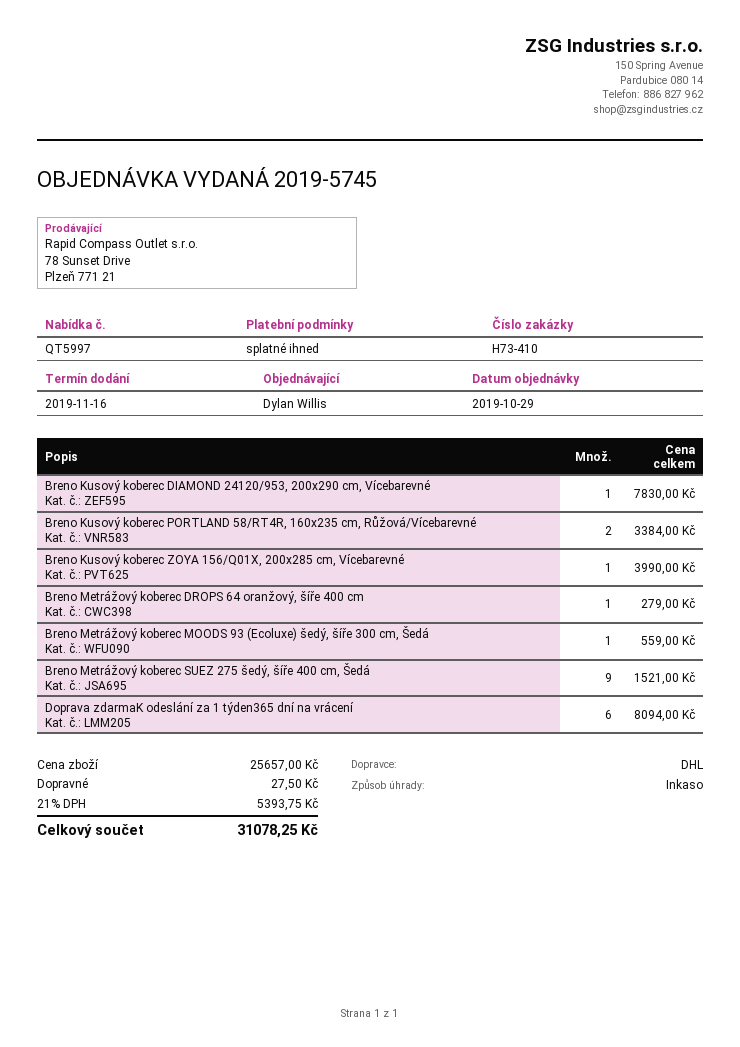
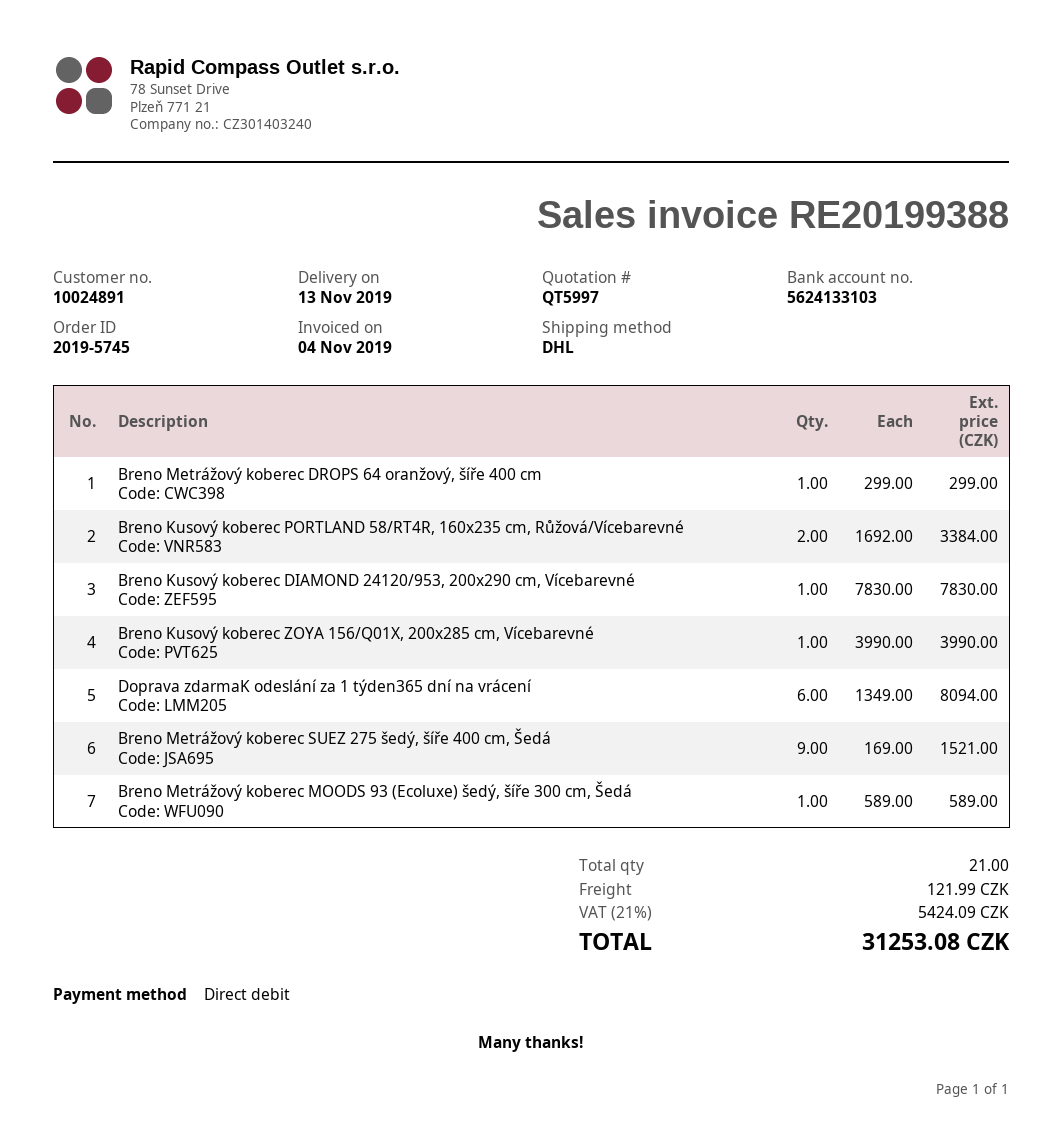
delivery date: 2019-11-16 -> 2019-11-13
Breno Metrážový koberec DROPS 64 oranžový, šíře 400 cm: 1 for 279.00 -> 1 for 299.00
Breno Metrážový koberec MOODS 93 (Ecoluxe) šedý, šíře 300 cm, Šedá: 1 for 559.00 -> 1 for 589.00
shipping: 27.50 -> 121.99
tax: 21% = 5393.75 -> 21% = 5424.09
total: 31078.25 -> 31253.08

